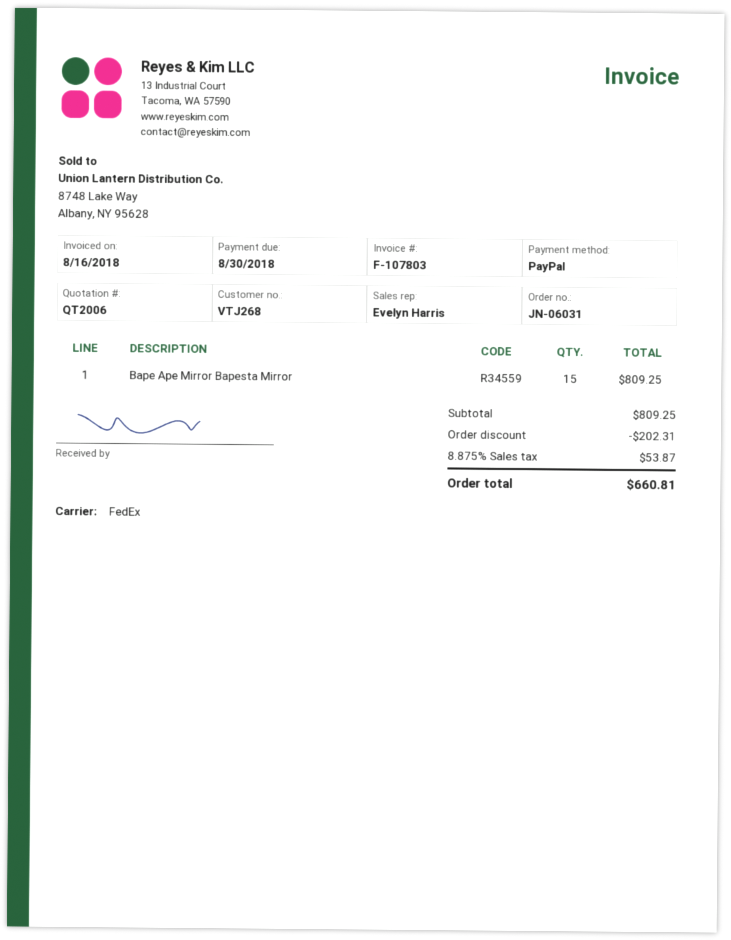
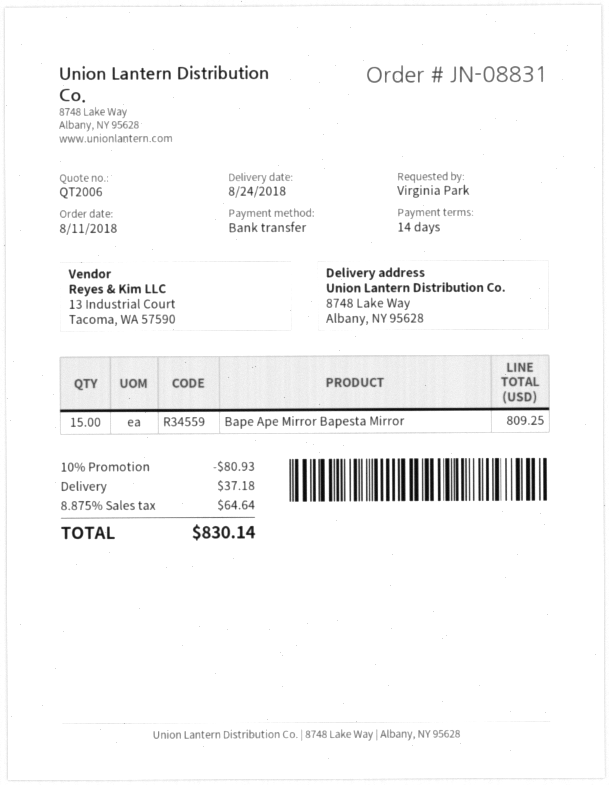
order number: JN-06031 -> JN-08831
payment method: PayPal -> bank transfer
discount: 202.31 -> 80.93
shipping: none -> 37.18
tax: 8.875% = 53.87 -> 8.875% = 64.64
total: 660.81 -> 830.14

